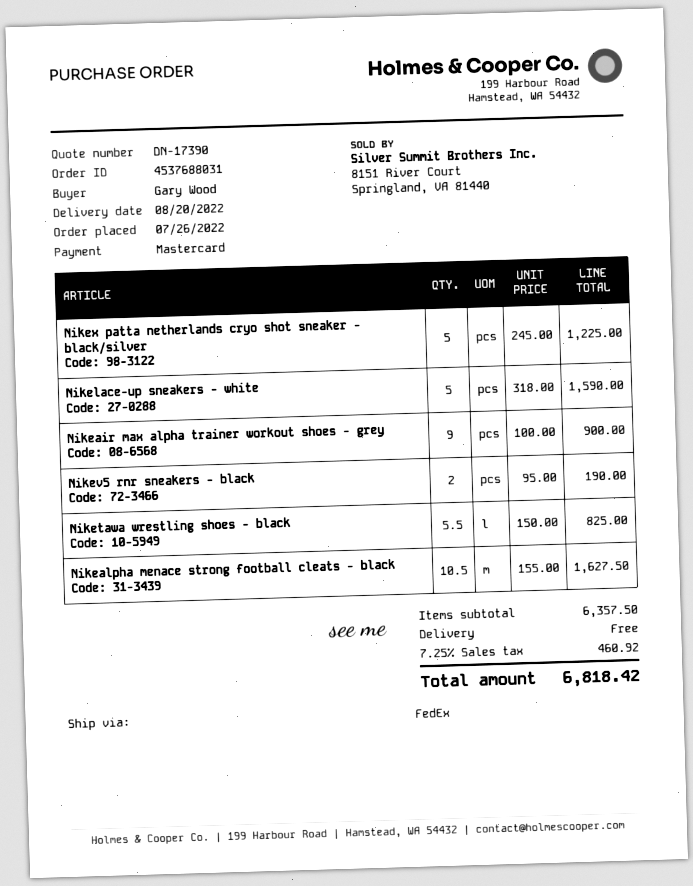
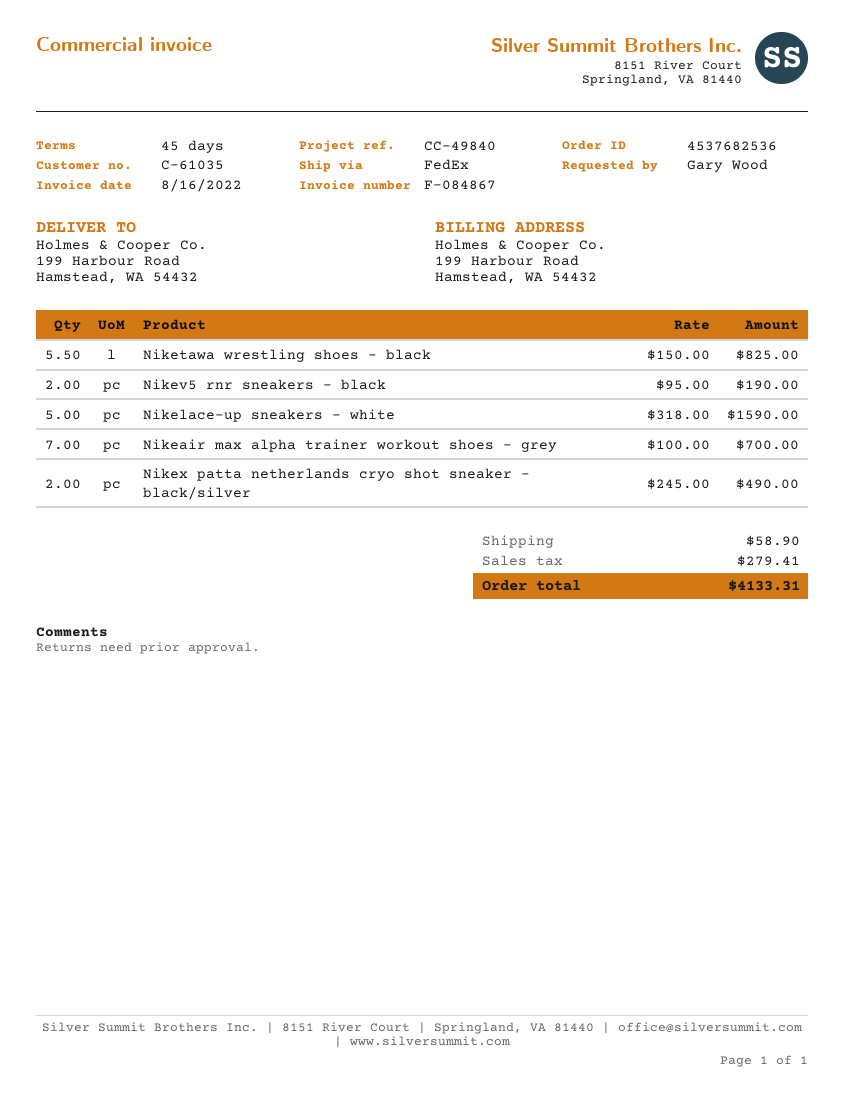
order number: 4537688031 -> 4537682536
Nikex patta netherlands cryo shot sneaker - black/silver: 5 x 245.00 = 1225.00 -> 2 x 245.00 = 490.00
Nikeair max alpha trainer workout shoes - grey: 9 x 100.00 = 900.00 -> 7 x 100.00 = 700.00
Nikealpha menace strong football cleats - black: 10.5 x 155.00 = 1627.50 -> none
shipping: 0.00 -> 58.90
tax: 460.92 -> 279.41
total: 6818.42 -> 4133.31

